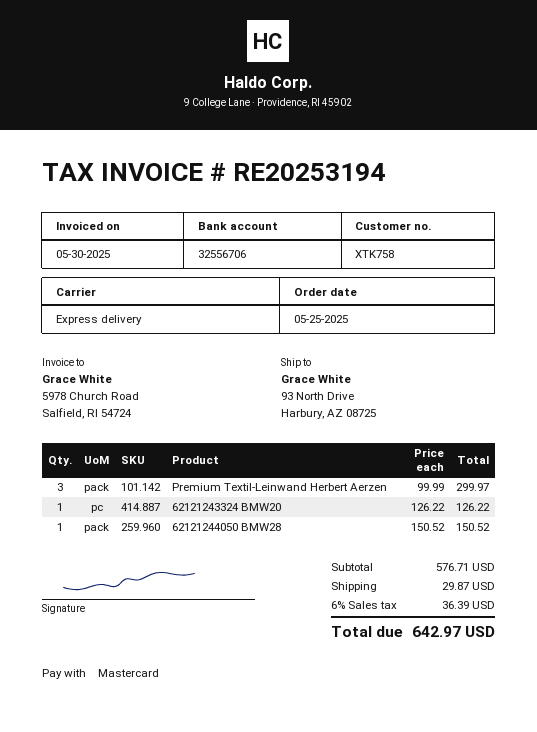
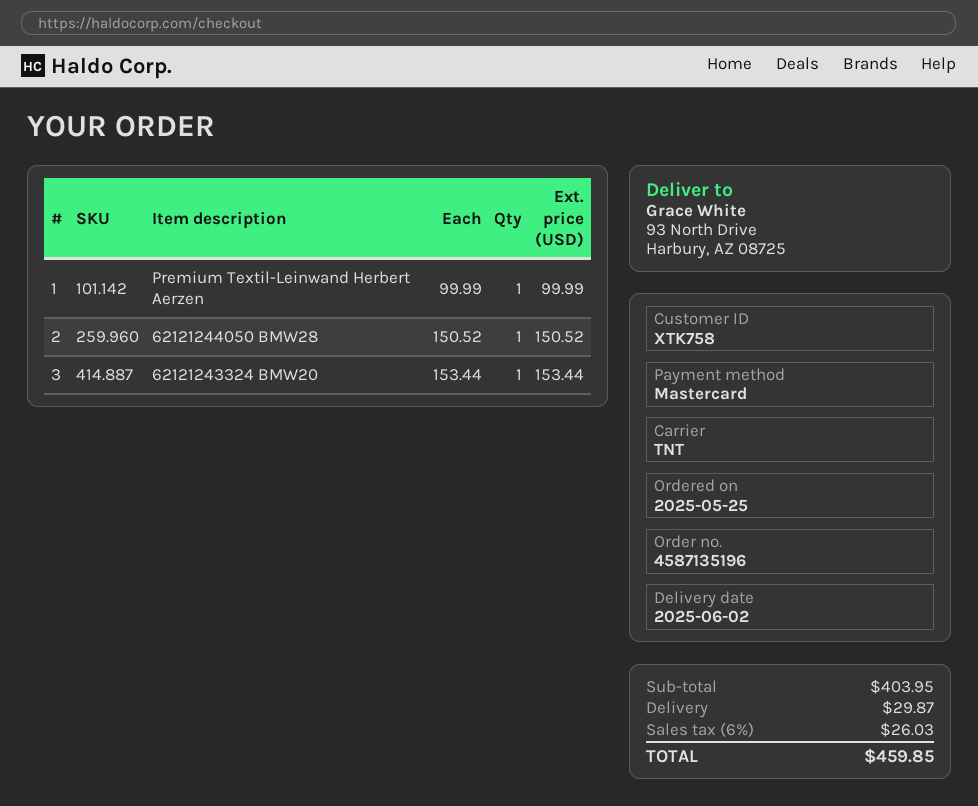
shipping method: express -> TNT
Premium Textil-Leinwand Herbert Aerzen: 3 x 99.99 = 299.97 -> 1 x 99.99 = 99.99
62121243324 BMW20: 1 x 126.22 = 126.22 -> 1 x 153.44 = 153.44
subtotal: 576.71 -> 403.95
tax: 6% = 36.39 -> 6% = 26.03
total: 642.97 -> 459.85

